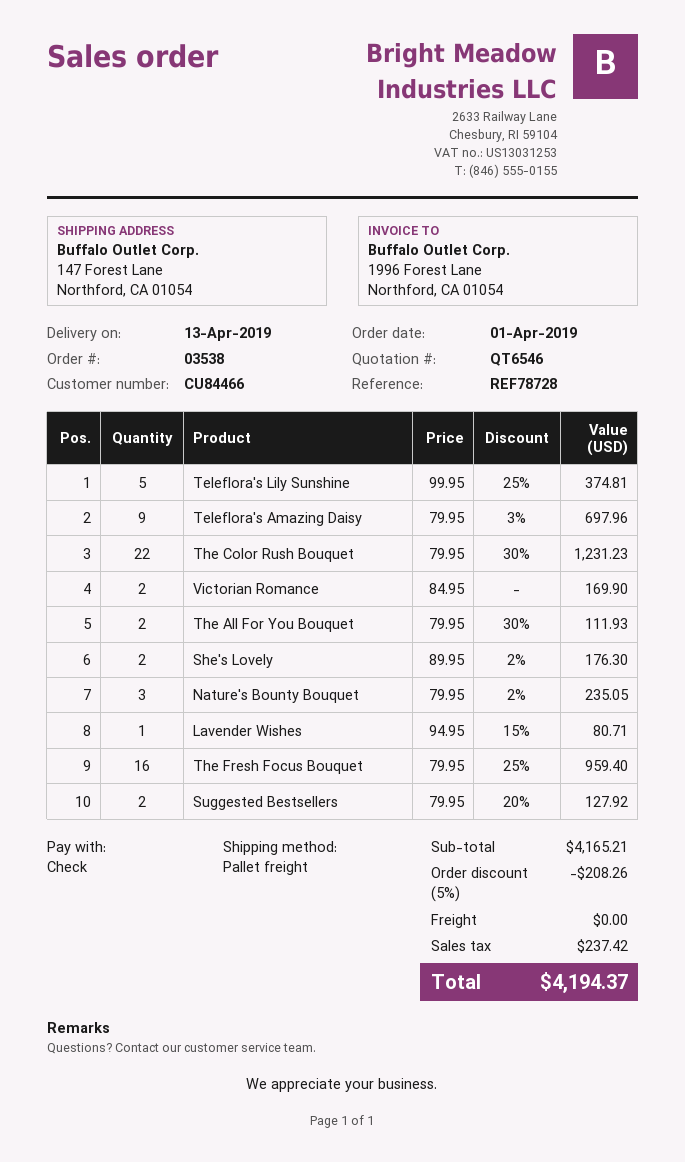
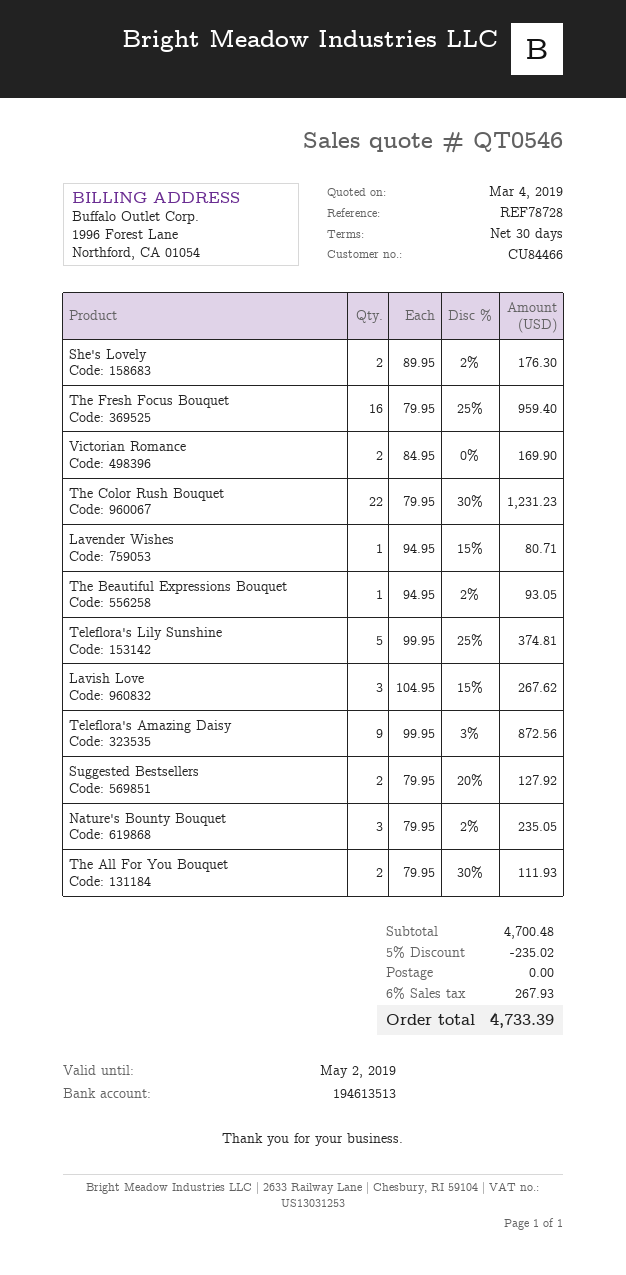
quote number: QT6546 -> QT0546
Teleflora's Amazing Daisy: 9 x 79.95 - 3% = 697.96 -> 9 x 99.95 - 3% = 872.56
The Beautiful Expressions Bouquet: none -> 1 x 94.95 - 2% = 93.05
Lavish Love: none -> 3 x 104.95 - 15% = 267.62
subtotal: 4165.21 -> 4700.48
discount: 5% = 208.26 -> 5% = 235.02
tax: 237.42 -> 267.93
total: 4194.37 -> 4733.39

